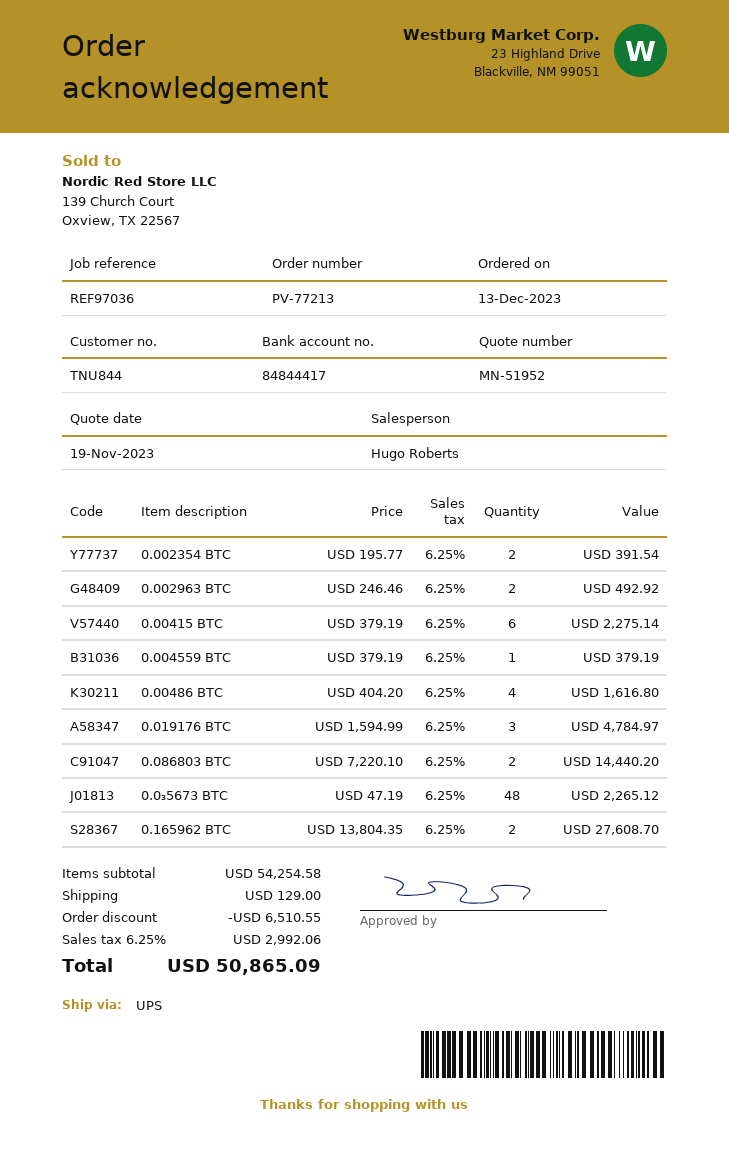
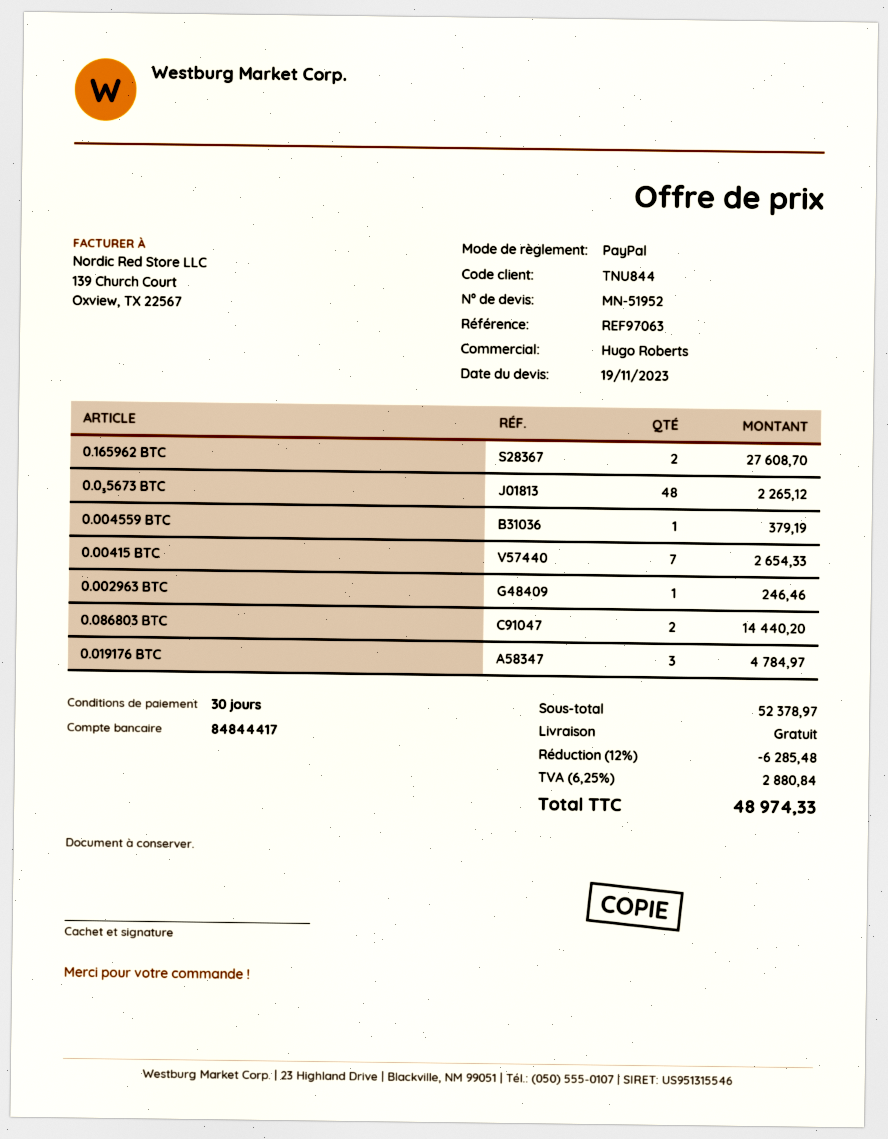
reference: REF97036 -> REF97063
0.002354 BTC: 2 for 391.54 -> none
0.002963 BTC: 2 for 492.92 -> 1 for 246.46
0.00415 BTC: 6 for 2275.14 -> 7 for 2654.33
0.00486 BTC: 4 for 1616.80 -> none
subtotal: 54254.58 -> 52378.97
discount: 6510.55 -> 6285.48
shipping: 129.00 -> 0.00
tax: 6.25% = 2992.06 -> 6.25% = 2880.84
total: 50865.09 -> 48974.33

